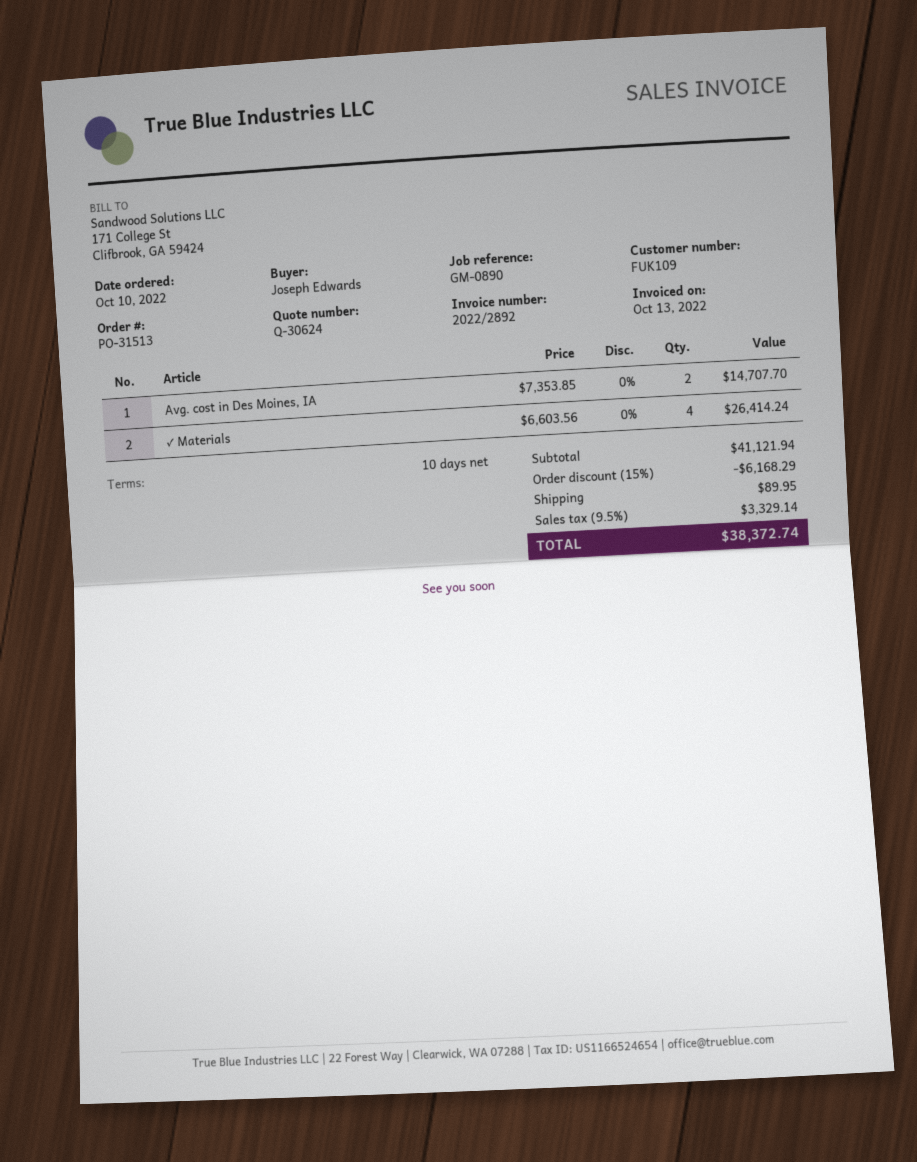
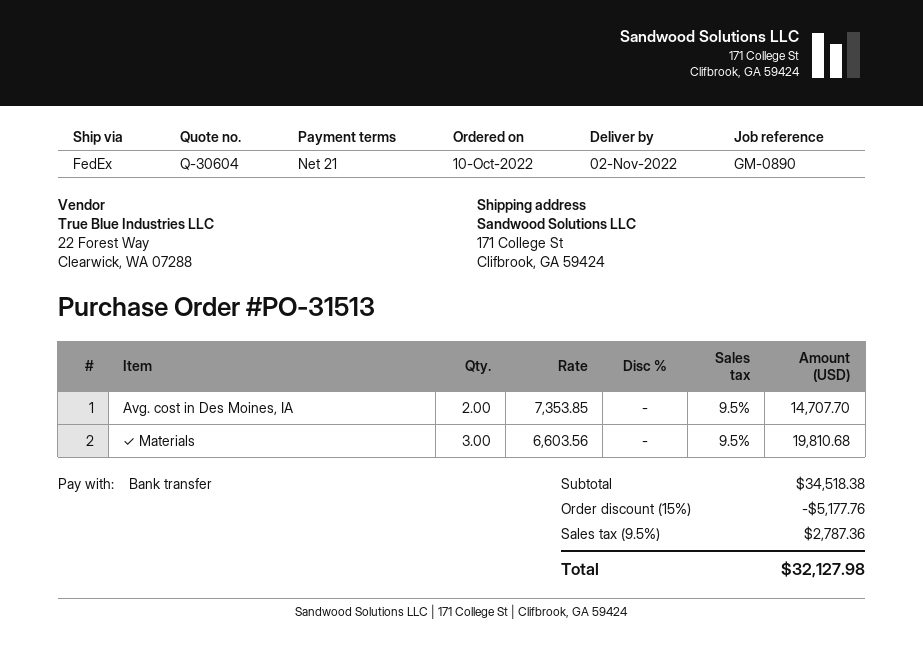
quote number: Q-30624 -> Q-30604
payment terms: 10 days -> 21 days
✓ Materials: 4 x 6603.56 = 26414.24 -> 3 x 6603.56 = 19810.68
subtotal: 41121.94 -> 34518.38
discount: 15% = 6168.29 -> 15% = 5177.76
shipping: 89.95 -> none
tax: 9.5% = 3329.14 -> 9.5% = 2787.36
total: 38372.74 -> 32127.98

